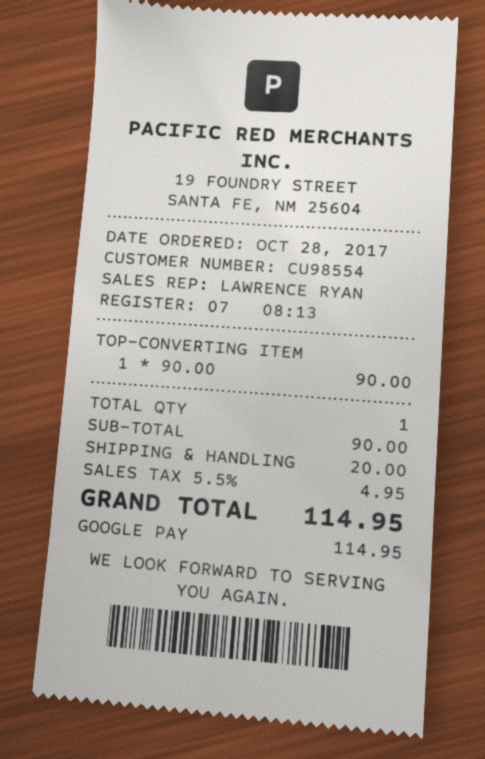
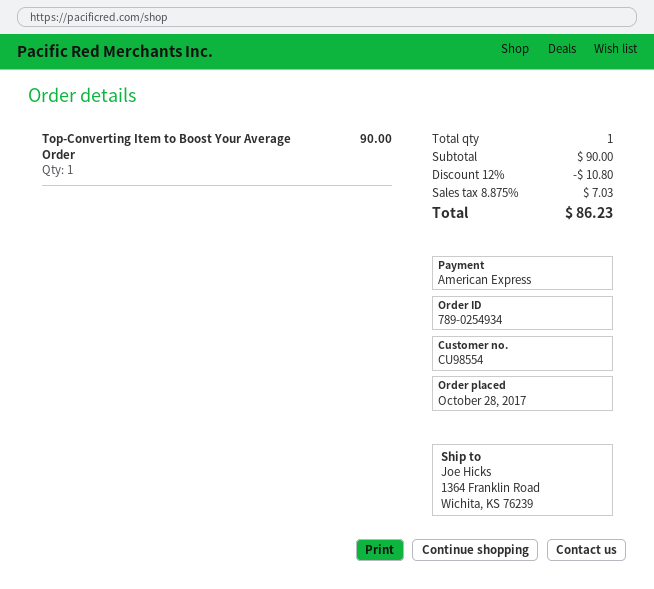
payment method: Google Pay -> American Express
discount: none -> 12% = 10.80
shipping: 20.00 -> none
tax: 5.5% = 4.95 -> 8.875% = 7.03
total: 114.95 -> 86.23

